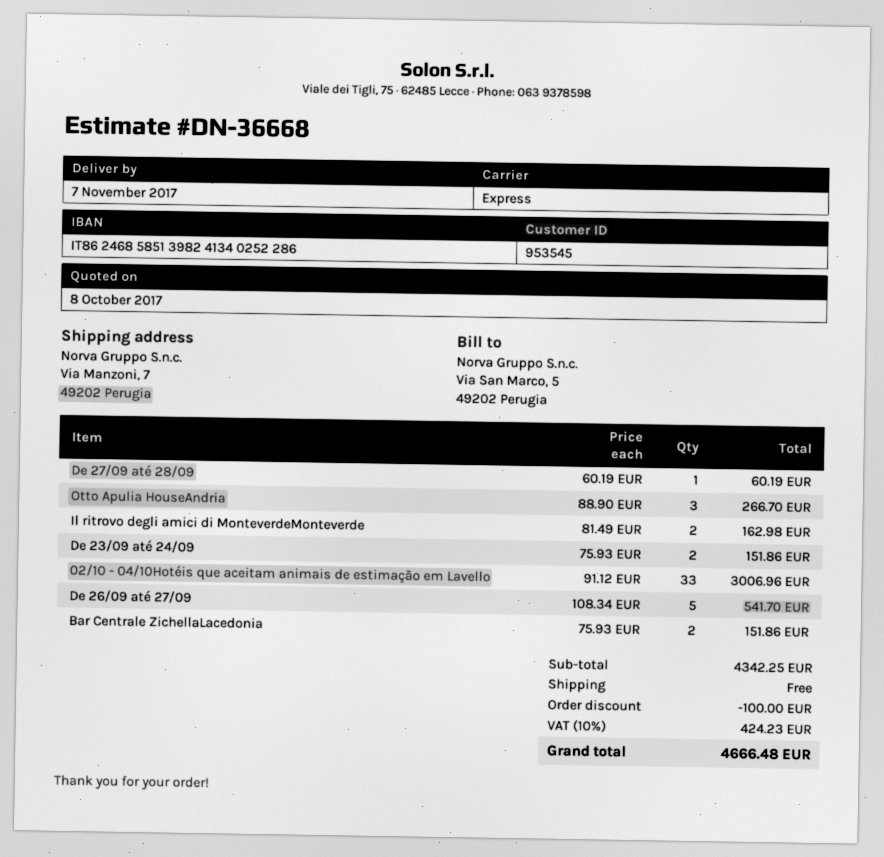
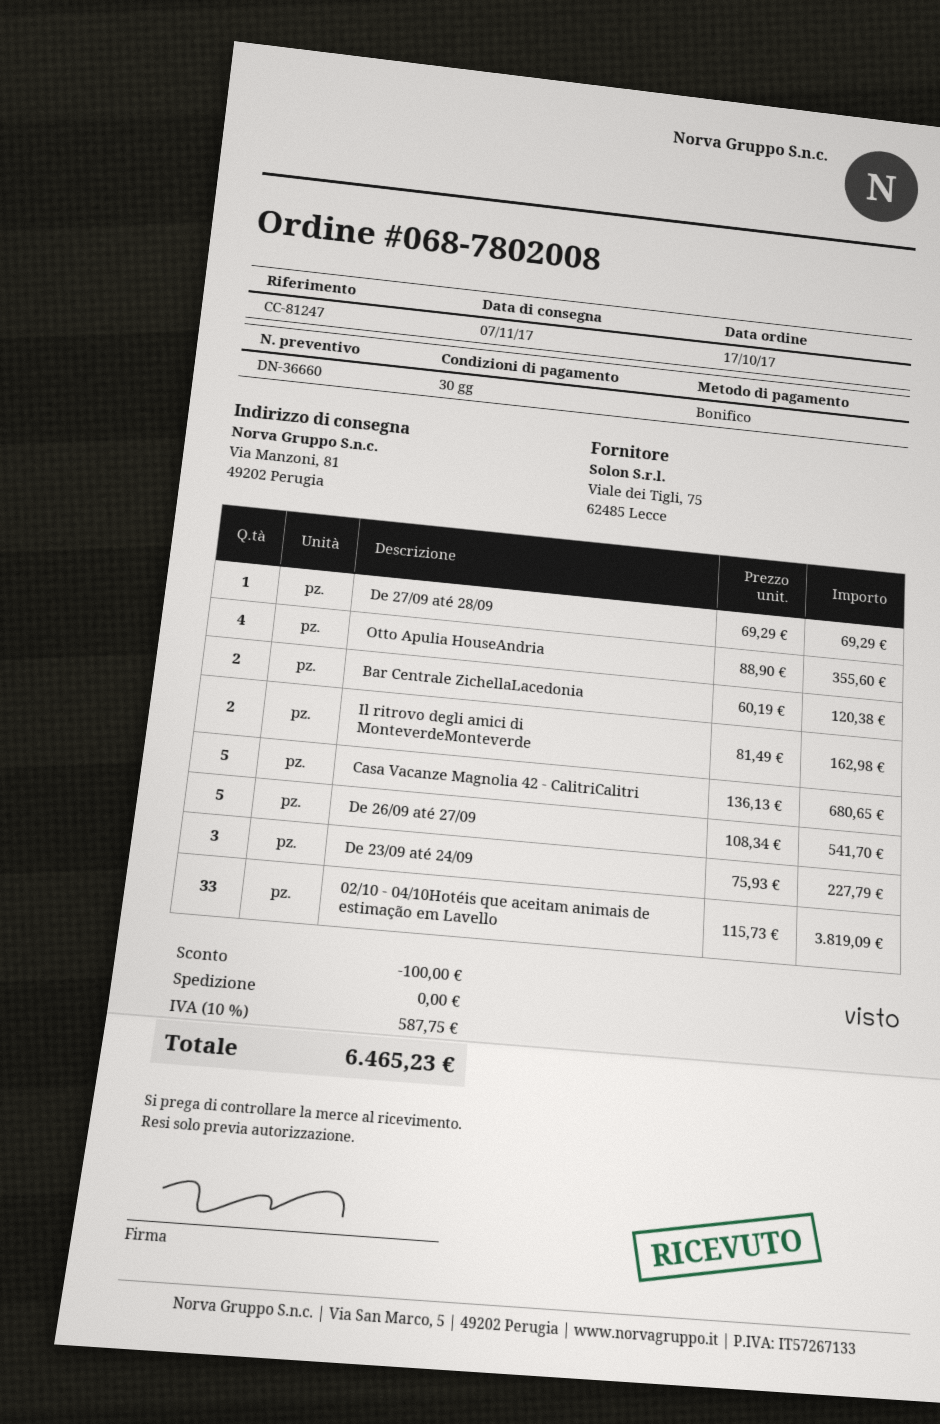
quote number: DN-36668 -> DN-36660
ship to: Via Manzoni, 7, 49202 Perugia -> Via Manzoni, 81, 49202 Perugia
De 27/09 até 28/09: 1 x 60.19 = 60.19 -> 1 x 69.29 = 69.29
Otto Apulia HouseAndria: 3 x 88.90 = 266.70 -> 4 x 88.90 = 355.60
De 23/09 até 24/09: 2 x 75.93 = 151.86 -> 3 x 75.93 = 227.79
02/10 - 04/10Hotéis que aceitam animais de estimação em Lavello: 33 x 91.12 = 3006.96 -> 33 x 115.73 = 3819.09
Bar Centrale ZichellaLacedonia: 2 x 75.93 = 151.86 -> 2 x 60.19 = 120.38
Casa Vacanze Magnolia 42 - CalitriCalitri: none -> 5 x 136.13 = 680.65
tax: 10% = 424.23 -> 10% = 587.75
total: 4666.48 -> 6465.23

